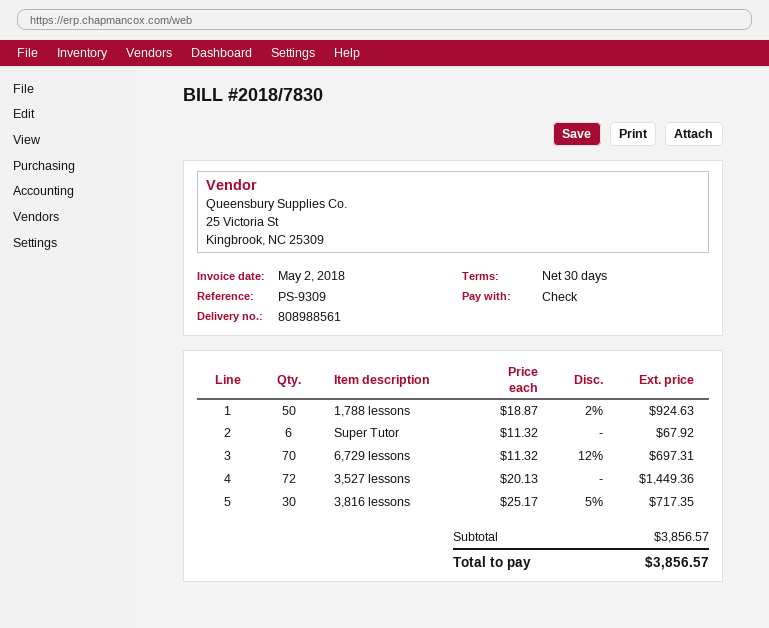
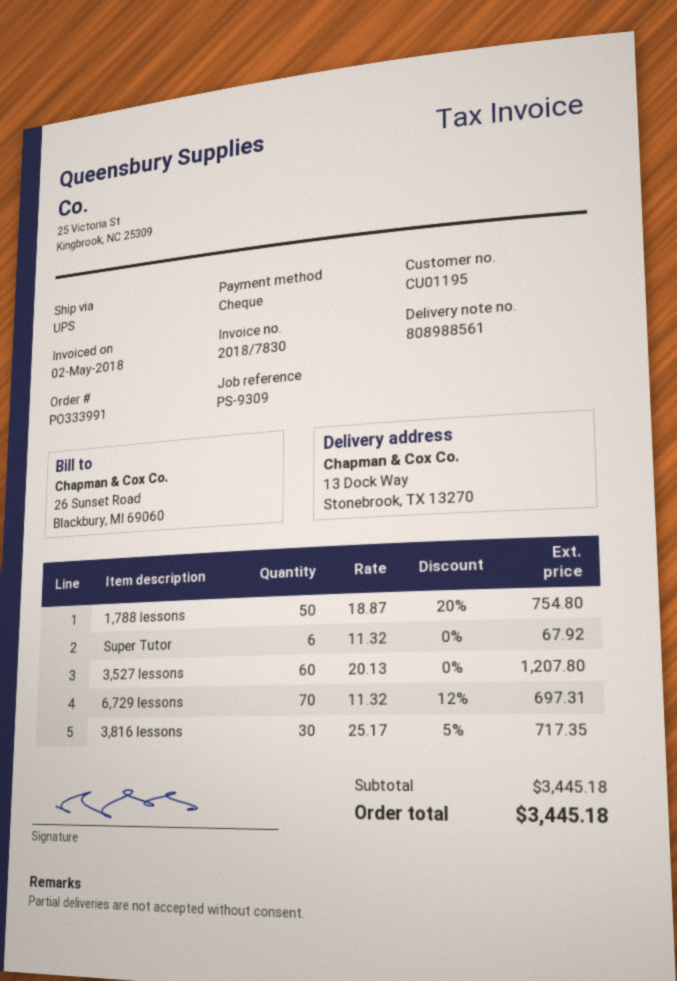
1,788 lessons: 50 x 18.87 - 2% = 924.63 -> 50 x 18.87 - 20% = 754.80
3,527 lessons: 72 x 20.13 = 1449.36 -> 60 x 20.13 = 1207.80
subtotal: 3856.57 -> 3445.18
total: 3856.57 -> 3445.18

